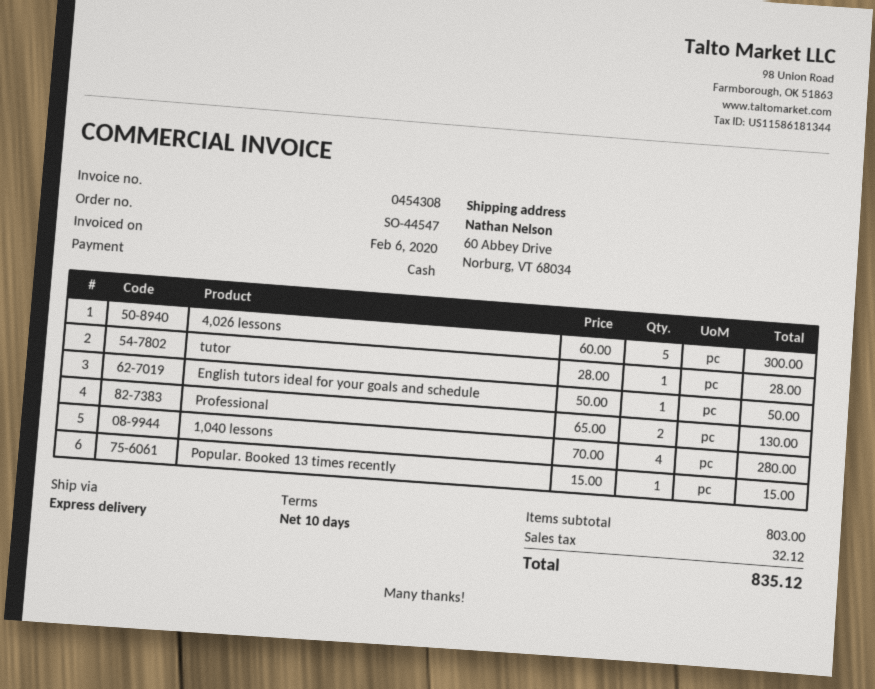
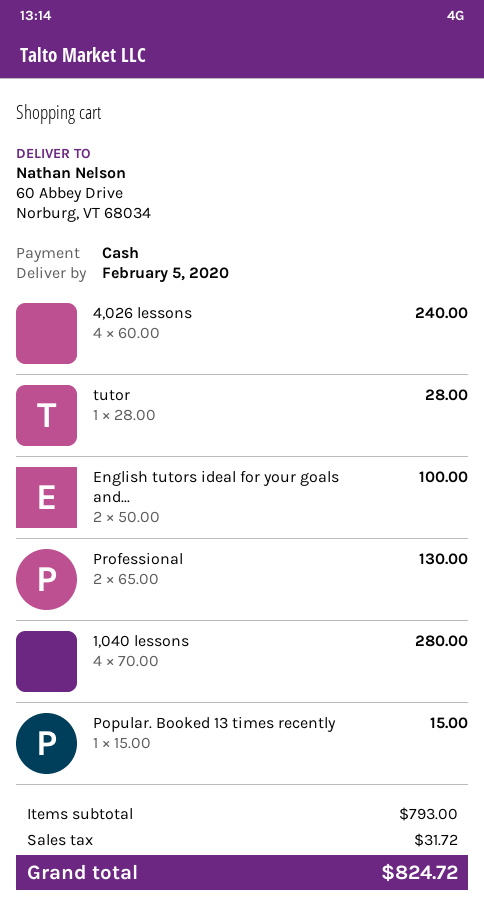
4,026 lessons: 5 x 60.00 = 300.00 -> 4 x 60.00 = 240.00
English tutors ideal for your goals and schedule: 1 x 50.00 = 50.00 -> 2 x 50.00 = 100.00
subtotal: 803.00 -> 793.00
tax: 32.12 -> 31.72
total: 835.12 -> 824.72

